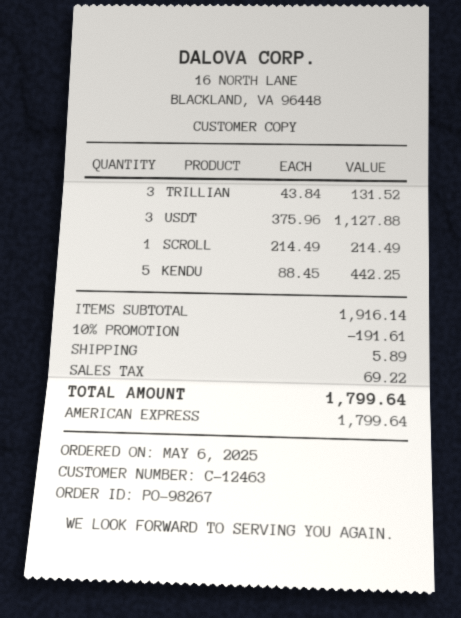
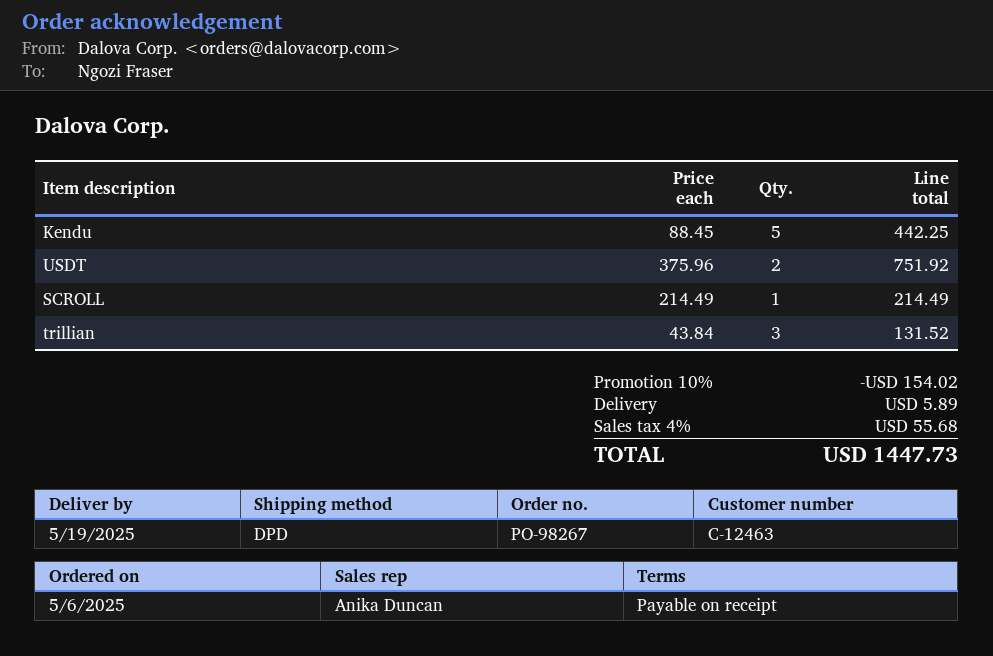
USDT: 3 x 375.96 = 1127.88 -> 2 x 375.96 = 751.92
discount: 10% = 191.61 -> 10% = 154.02
tax: 69.22 -> 55.68
total: 1799.64 -> 1447.73

